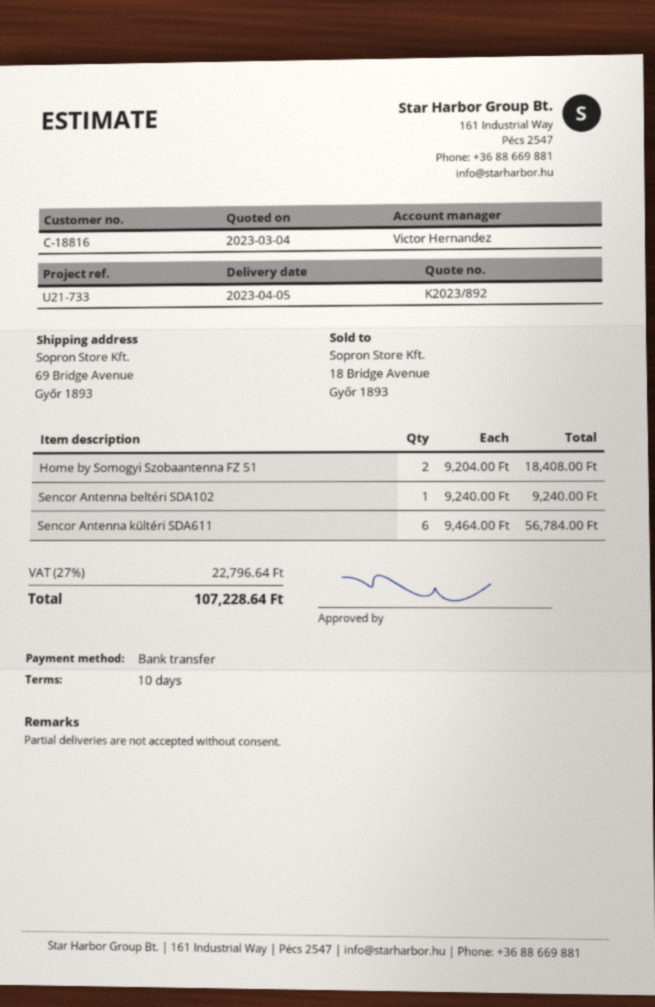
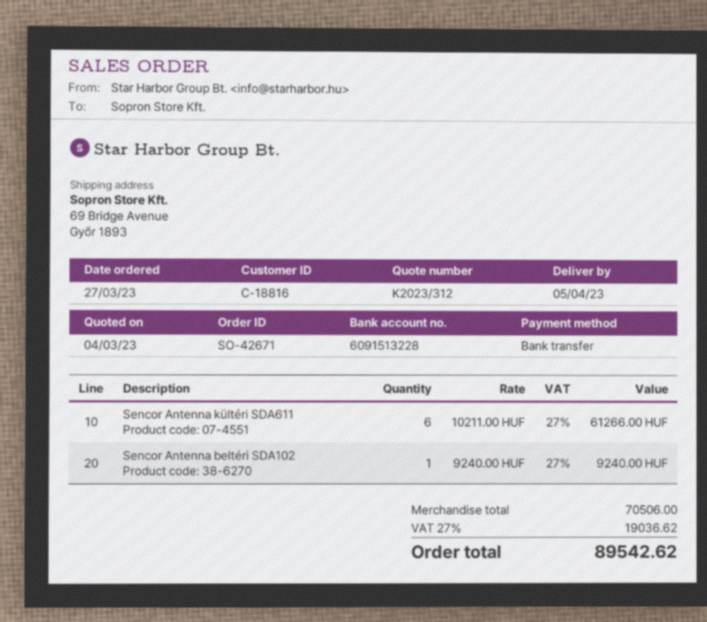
quote number: K2023/892 -> K2023/312
Home by Somogyi Szobaantenna FZ 51: 2 x 9204.00 = 18408.00 -> none
Sencor Antenna kültéri SDA611: 6 x 9464.00 = 56784.00 -> 6 x 10211.00 = 61266.00
tax: 27% = 22796.64 -> 27% = 19036.62
total: 107228.64 -> 89542.62

